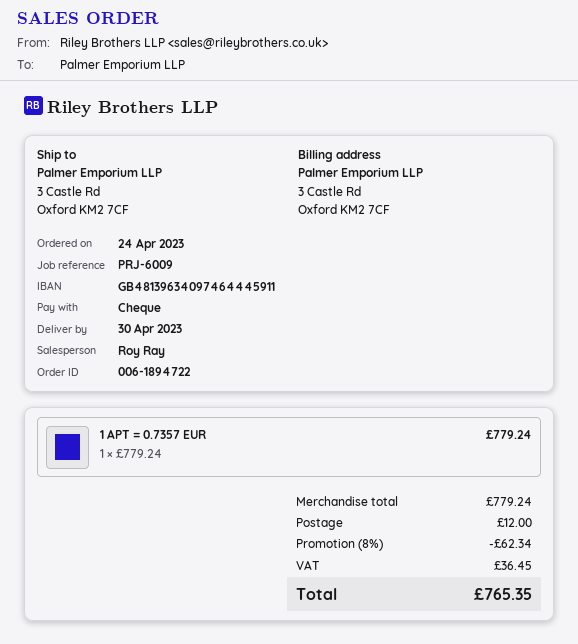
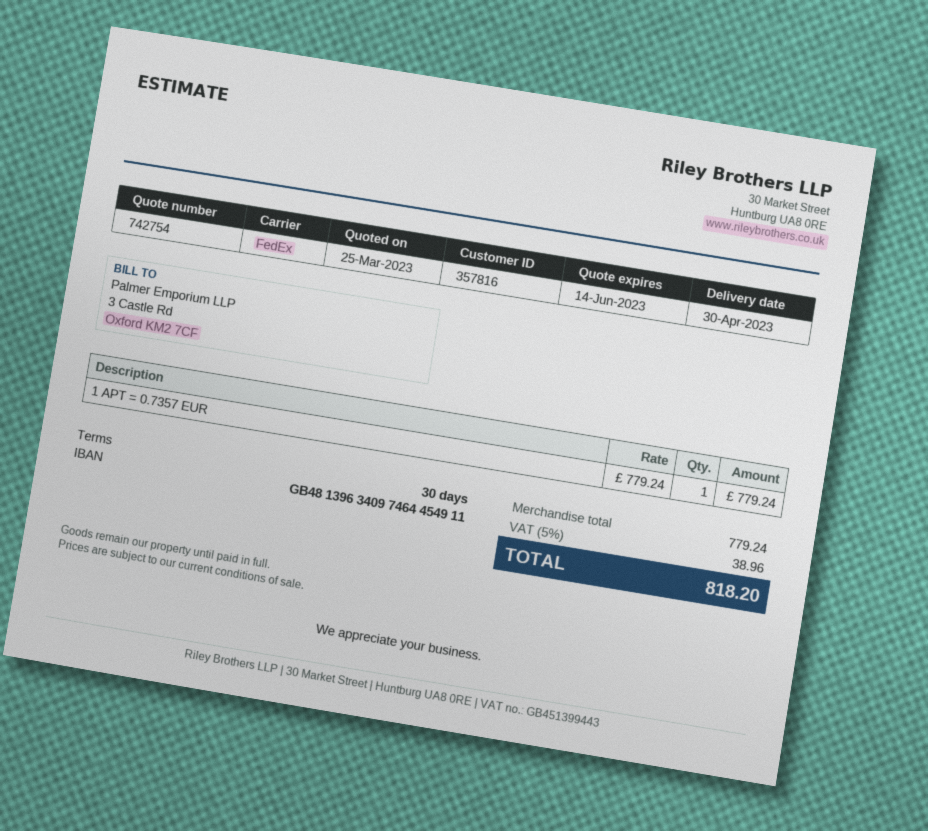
bank account: GB48139634097464445911 -> GB48139634097464454911
discount: 8% = 62.34 -> none
shipping: 12.00 -> none
tax: 36.45 -> 38.96
total: 765.35 -> 818.20

